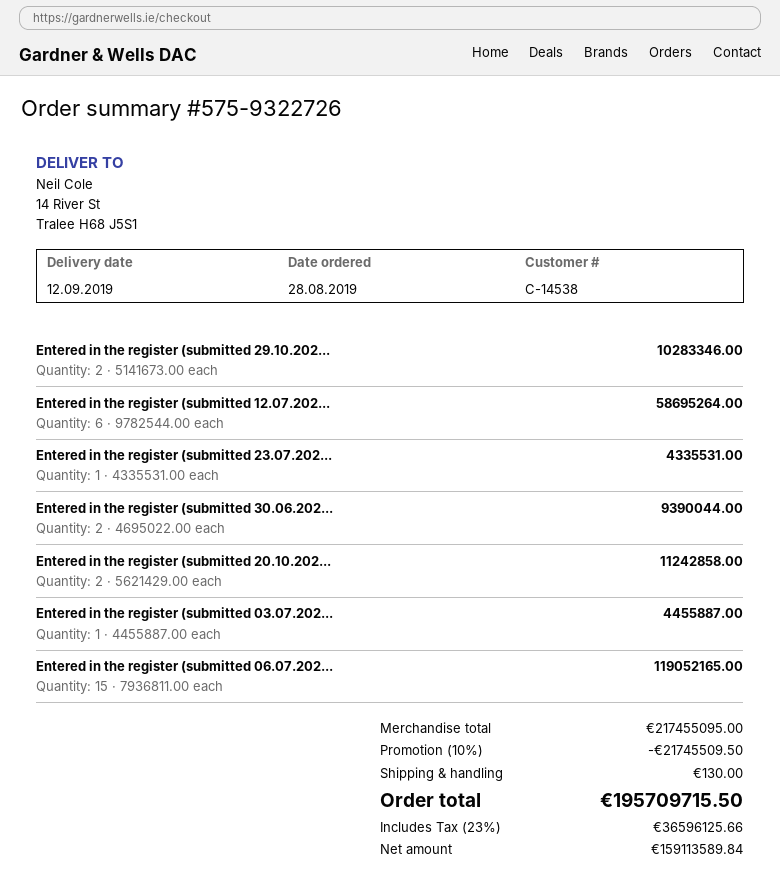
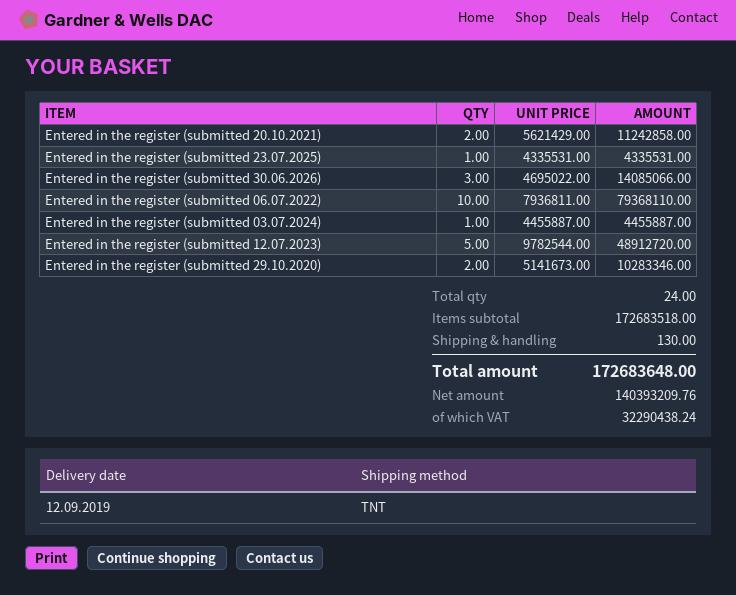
Entered in the register (submitted 12.07.202...: 6 x 9782544.00 = 58695264.00 -> 5 x 9782544.00 = 48912720.00
Entered in the register (submitted 30.06.202...: 2 x 4695022.00 = 9390044.00 -> 3 x 4695022.00 = 14085066.00
Entered in the register (submitted 06.07.202...: 15 x 7936811.00 = 119052165.00 -> 10 x 7936811.00 = 79368110.00
subtotal: 217455095.00 -> 172683518.00
discount: 10% = 21745509.50 -> none
net: 159113589.84 -> 140393209.76
tax: 36596125.66 -> 32290438.24
total: 195709715.50 -> 172683648.00

